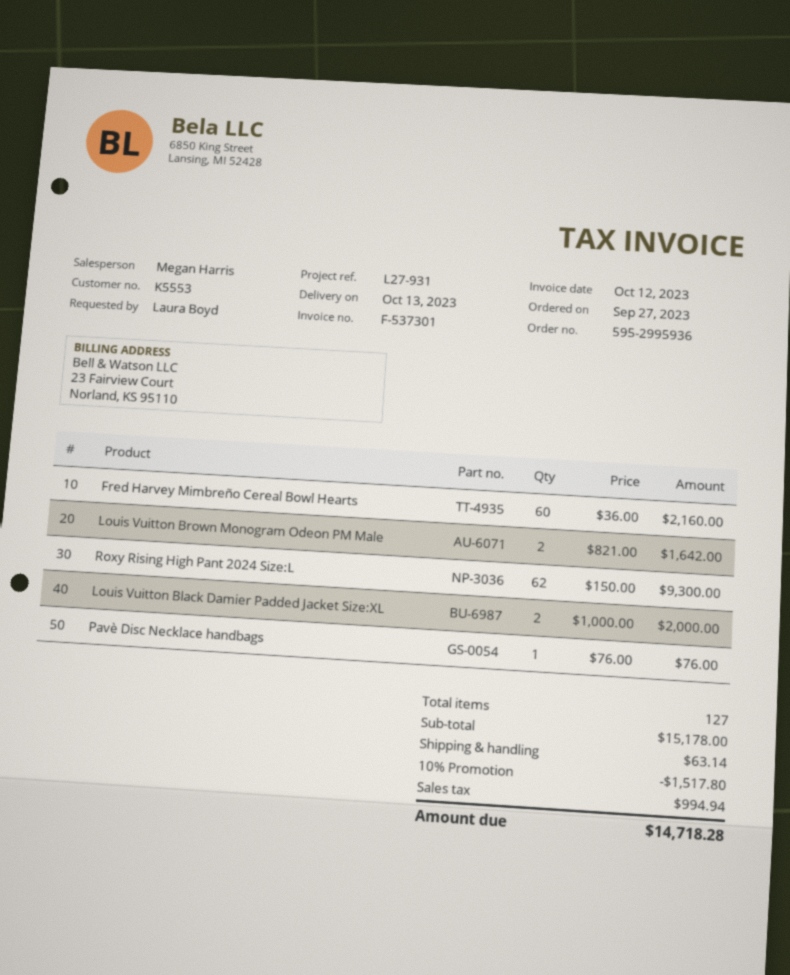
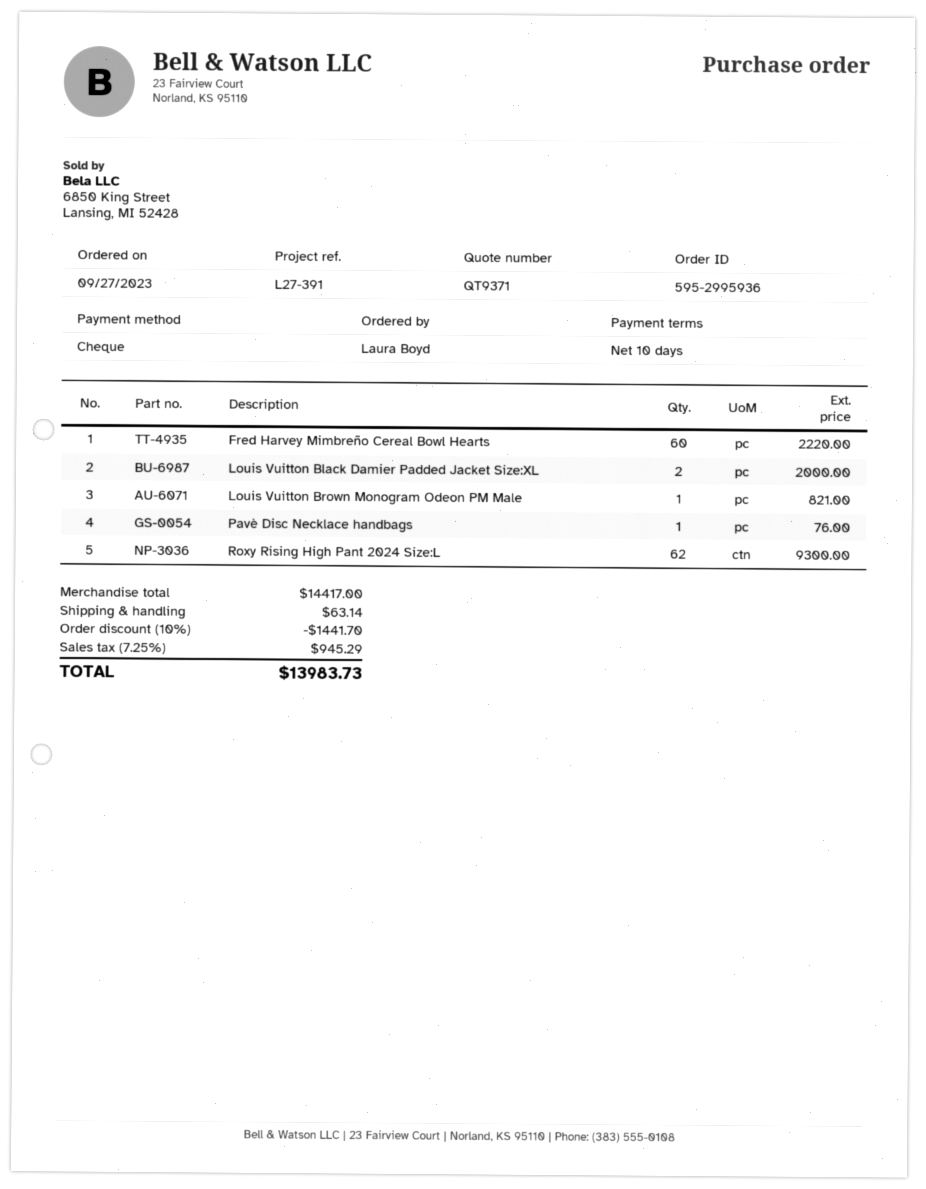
reference: L27-931 -> L27-391
Fred Harvey Mimbreño Cereal Bowl Hearts: 60 for 2160.00 -> 60 for 2220.00
Louis Vuitton Brown Monogram Odeon PM Male: 2 for 1642.00 -> 1 for 821.00
subtotal: 15178.00 -> 14417.00
discount: 10% = 1517.80 -> 10% = 1441.70
tax: 994.94 -> 945.29
total: 14718.28 -> 13983.73

